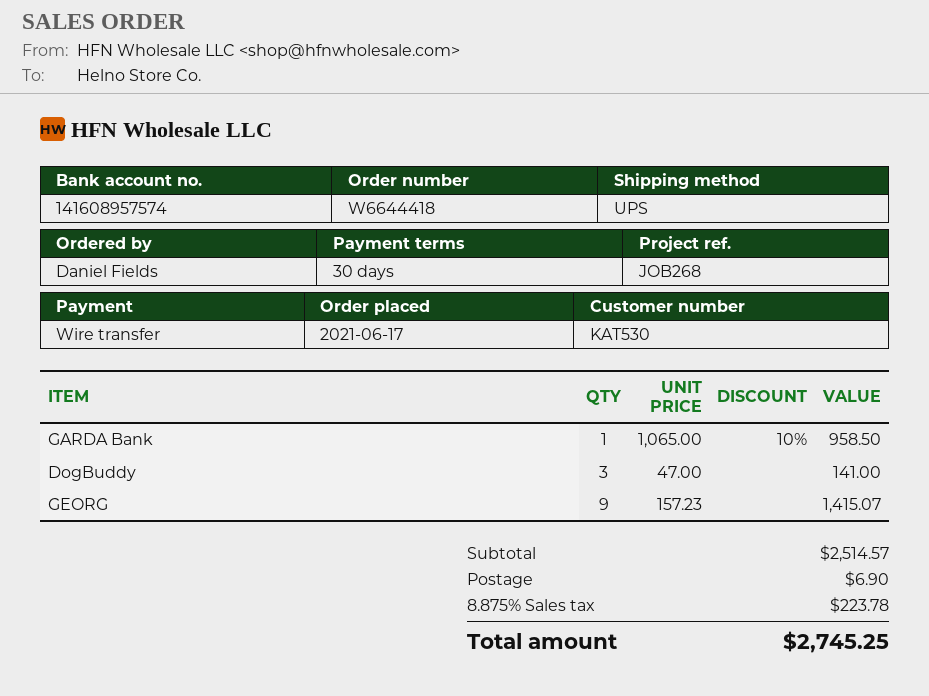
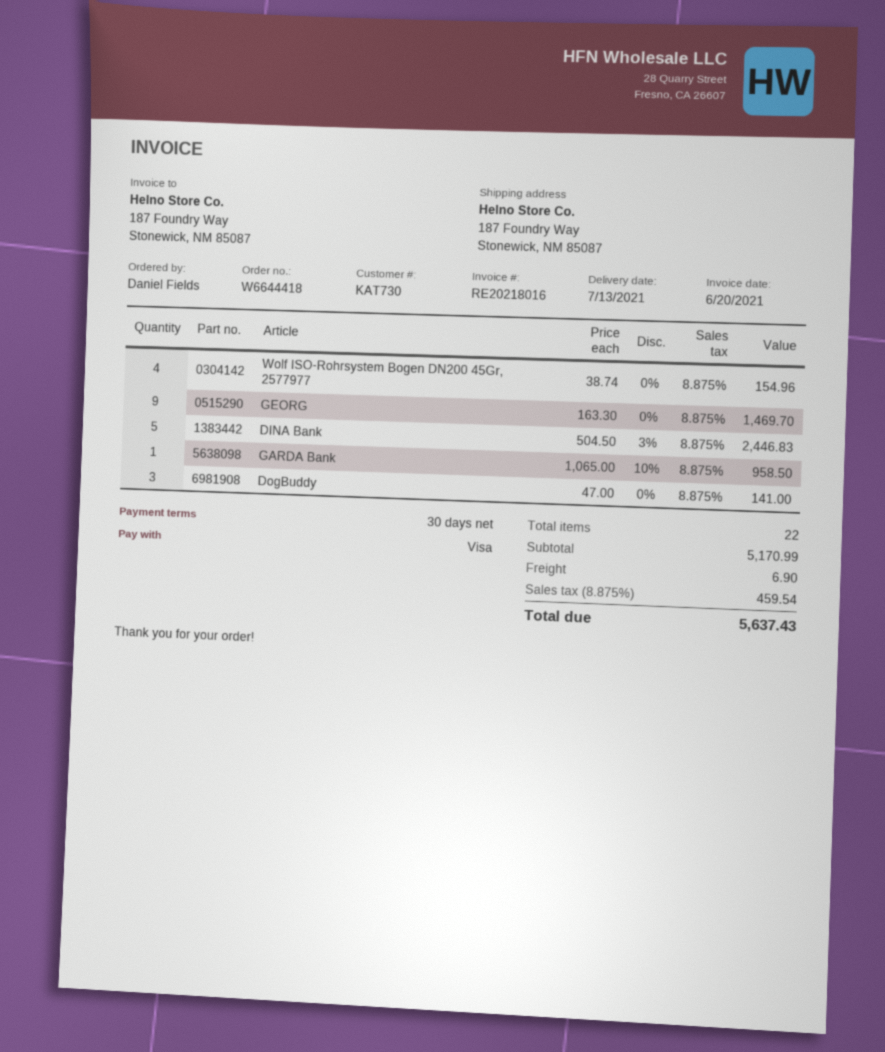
customer number: KAT530 -> KAT730
payment method: bank transfer -> Visa
GEORG: 9 x 157.23 = 1415.07 -> 9 x 163.30 = 1469.70
Wolf ISO-Rohrsystem Bogen DN200 45Gr, 2577977: none -> 4 x 38.74 = 154.96
DINA Bank: none -> 5 x 504.50 - 3% = 2446.83
subtotal: 2514.57 -> 5170.99
tax: 8.875% = 223.78 -> 8.875% = 459.54
total: 2745.25 -> 5637.43

